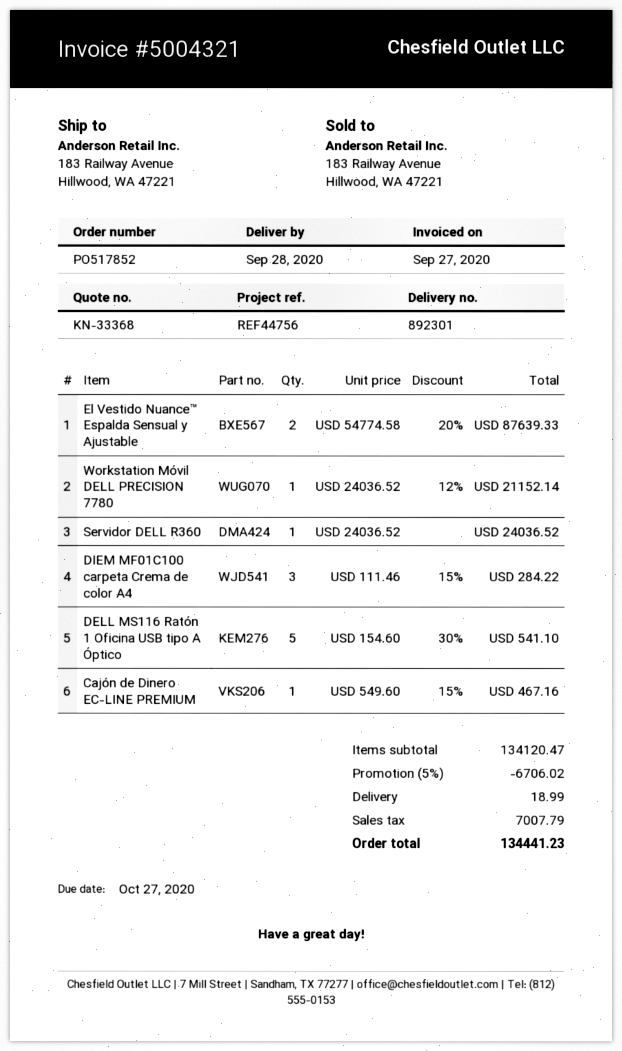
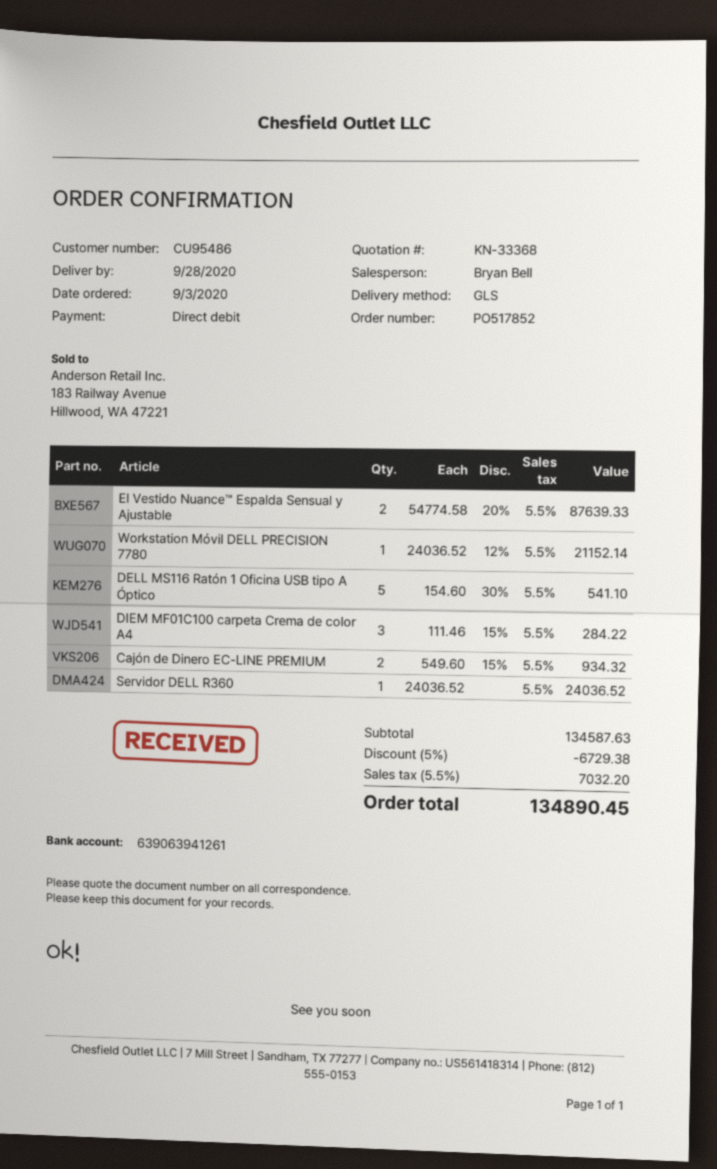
Cajón de Dinero EC-LINE PREMIUM: 1 x 549.60 - 15% = 467.16 -> 2 x 549.60 - 15% = 934.32
subtotal: 134120.47 -> 134587.63
discount: 5% = 6706.02 -> 5% = 6729.38
shipping: 18.99 -> none
tax: 7007.79 -> 7032.20
total: 134441.23 -> 134890.45

